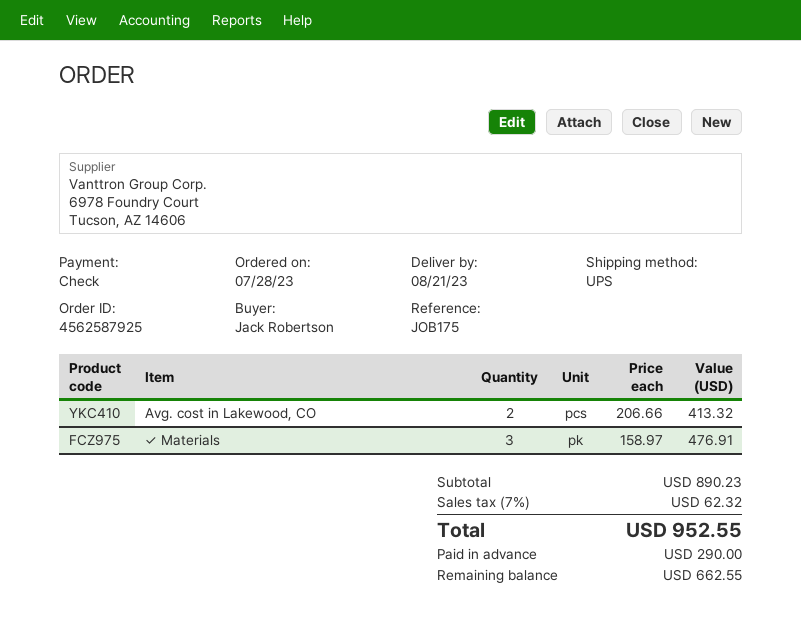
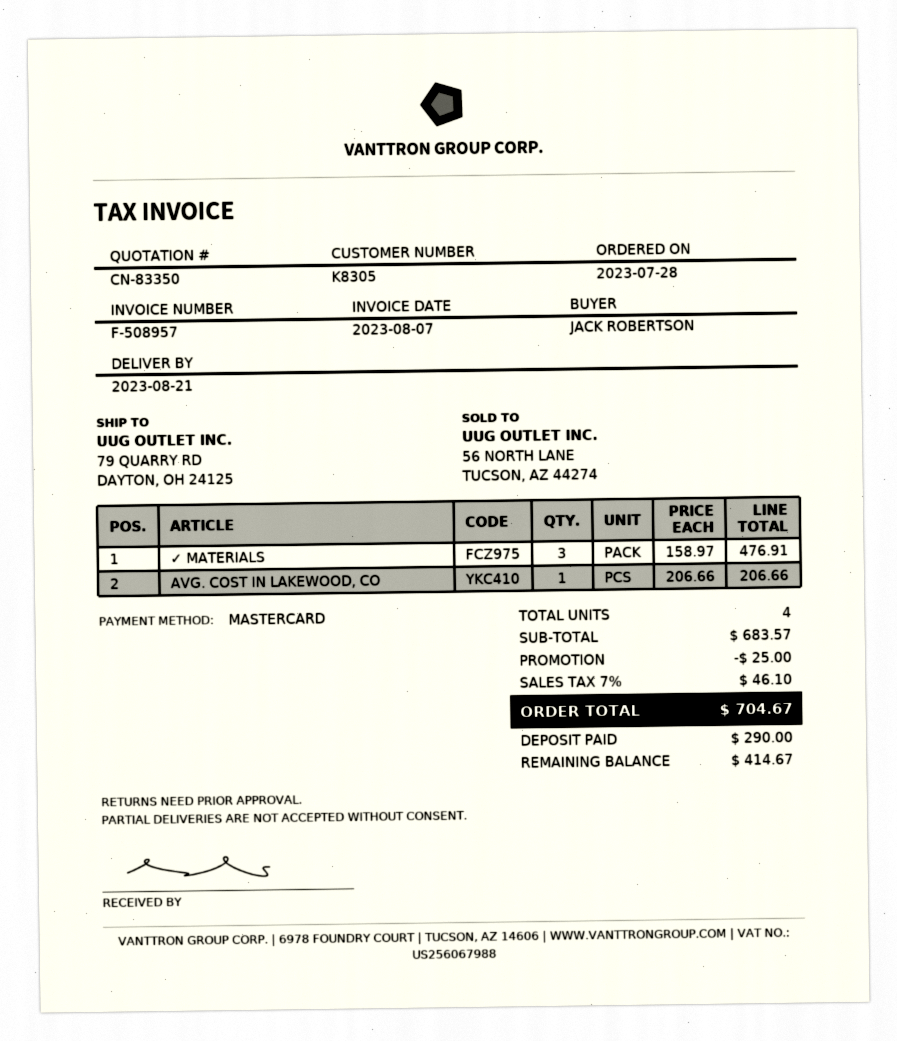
payment method: cheque -> Mastercard
Avg. cost in Lakewood, CO: 2 x 206.66 = 413.32 -> 1 x 206.66 = 206.66
subtotal: 890.23 -> 683.57
discount: none -> 25.00
tax: 7% = 62.32 -> 7% = 46.10
total: 952.55 -> 704.67
balance: 662.55 -> 414.67

